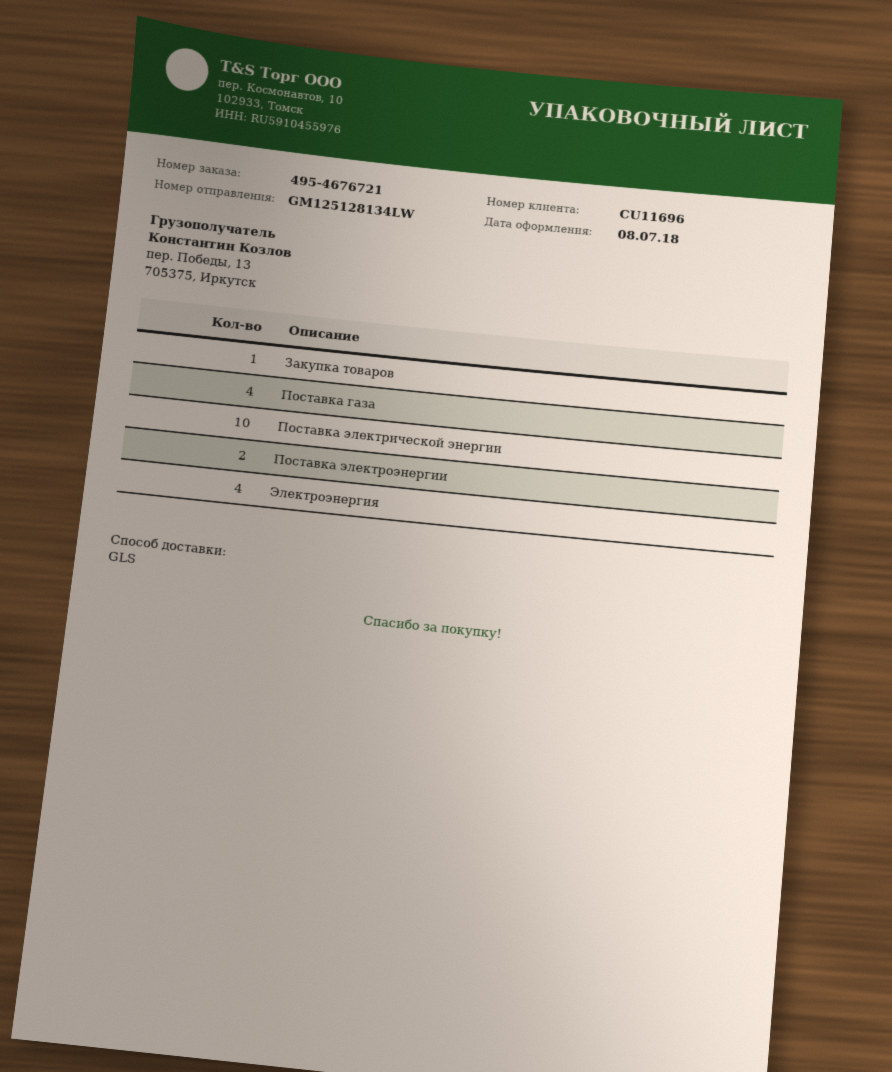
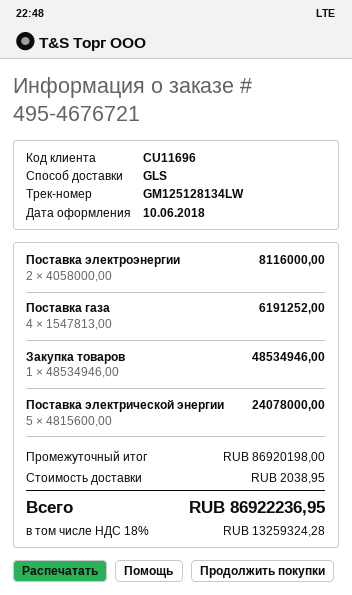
order date: 2018-07-08 -> 2018-06-10
Поставка электрической энергии: 10 -> 5
Электроэнергия: 4 -> none

